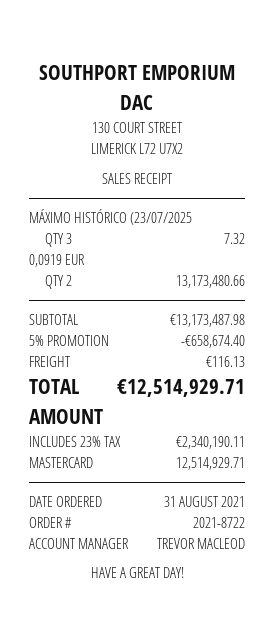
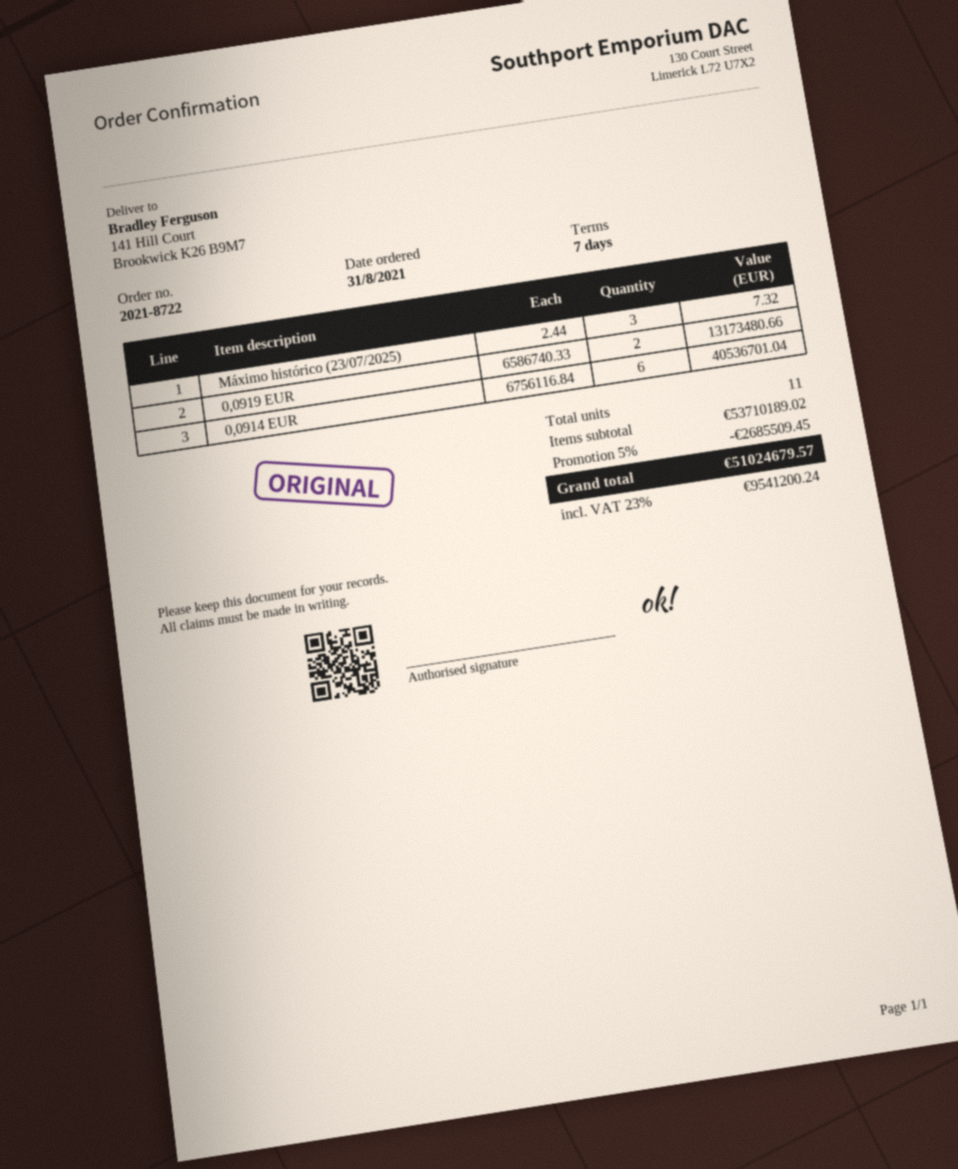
0,0914 EUR: none -> 6 for 40536701.04
subtotal: 13173487.98 -> 53710189.02
discount: 5% = 658674.40 -> 5% = 2685509.45
shipping: 116.13 -> none
tax: 23% = 2340190.11 -> 23% = 9541200.24
total: 12514929.71 -> 51024679.57

